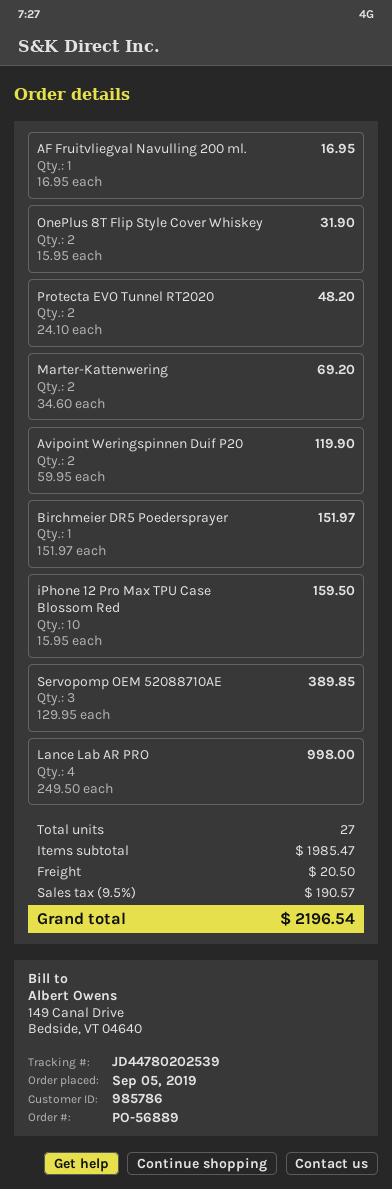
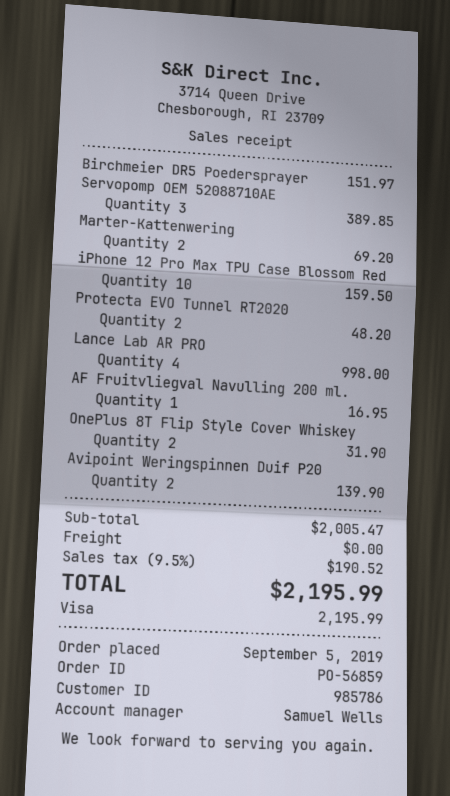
order number: PO-56889 -> PO-56859
Avipoint Weringspinnen Duif P20: 2 for 119.90 -> 2 for 139.90
subtotal: 1985.47 -> 2005.47
shipping: 20.50 -> 0.00
tax: 9.5% = 190.57 -> 9.5% = 190.52
total: 2196.54 -> 2195.99

